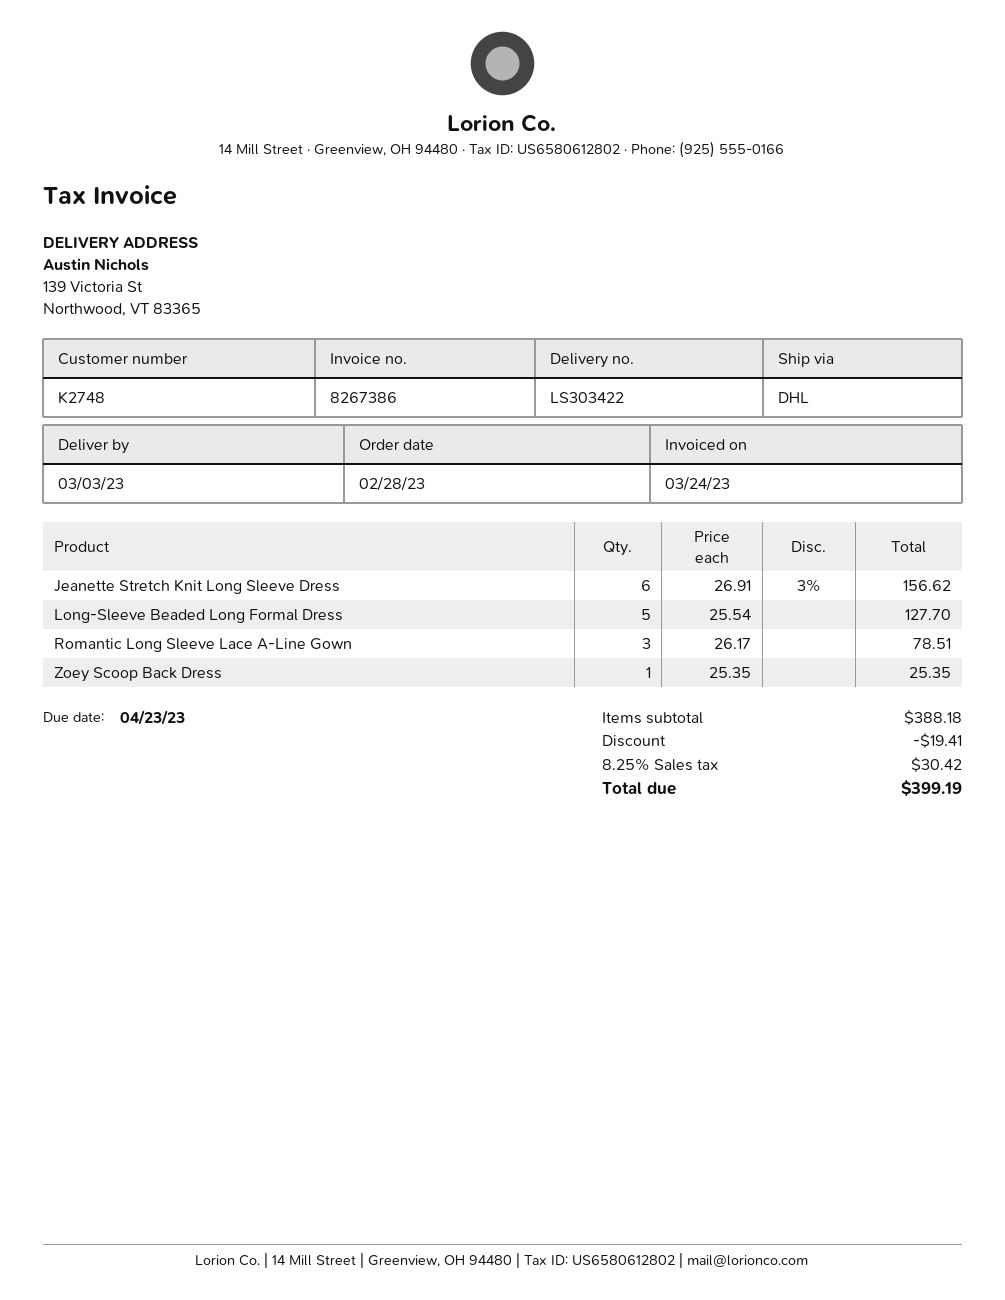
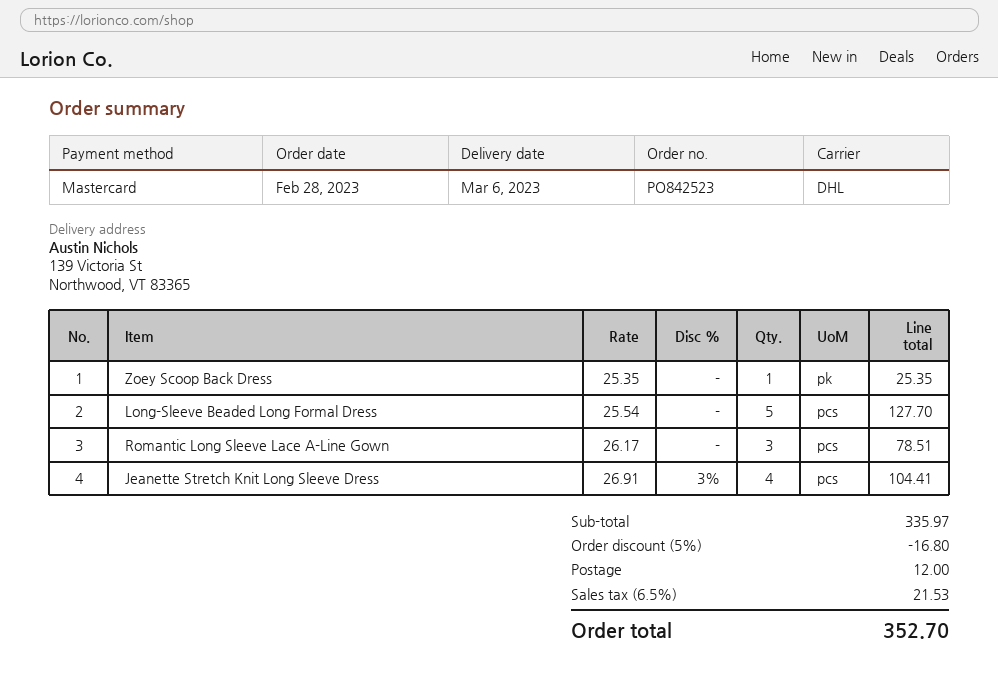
delivery date: 2023-03-03 -> 2023-03-06
Jeanette Stretch Knit Long Sleeve Dress: 6 x 26.91 - 3% = 156.62 -> 4 x 26.91 - 3% = 104.41
subtotal: 388.18 -> 335.97
discount: 19.41 -> 16.80
shipping: none -> 12.00
tax: 8.25% = 30.42 -> 6.5% = 21.53
total: 399.19 -> 352.70

